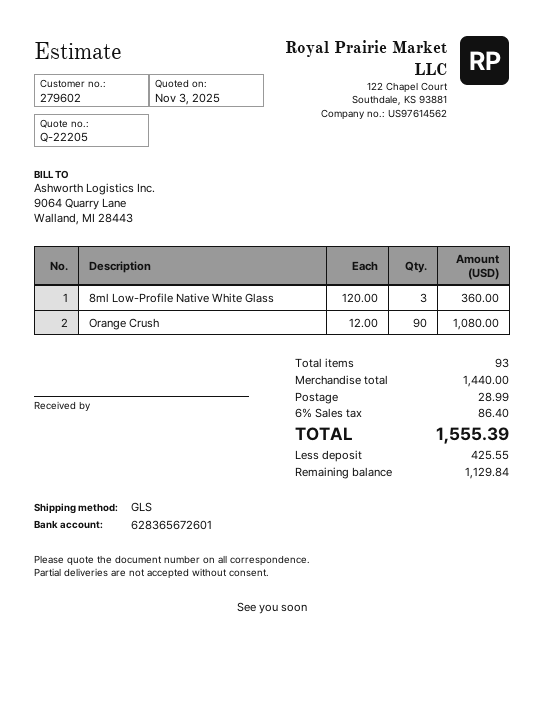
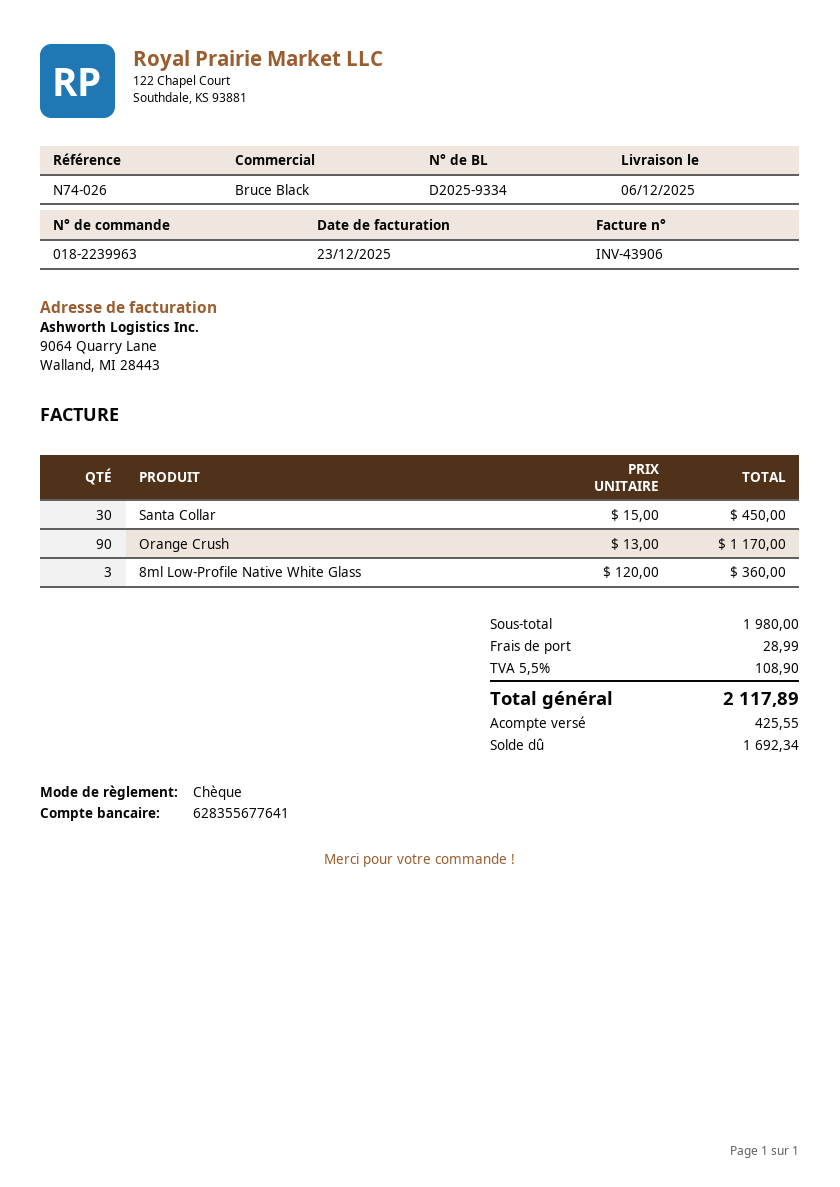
bank account: 628365672601 -> 628355677641
Orange Crush: 90 x 12.00 = 1080.00 -> 90 x 13.00 = 1170.00
Santa Collar: none -> 30 x 15.00 = 450.00
subtotal: 1440.00 -> 1980.00
tax: 6% = 86.40 -> 5.5% = 108.90
total: 1555.39 -> 2117.89
balance: 1129.84 -> 1692.34

